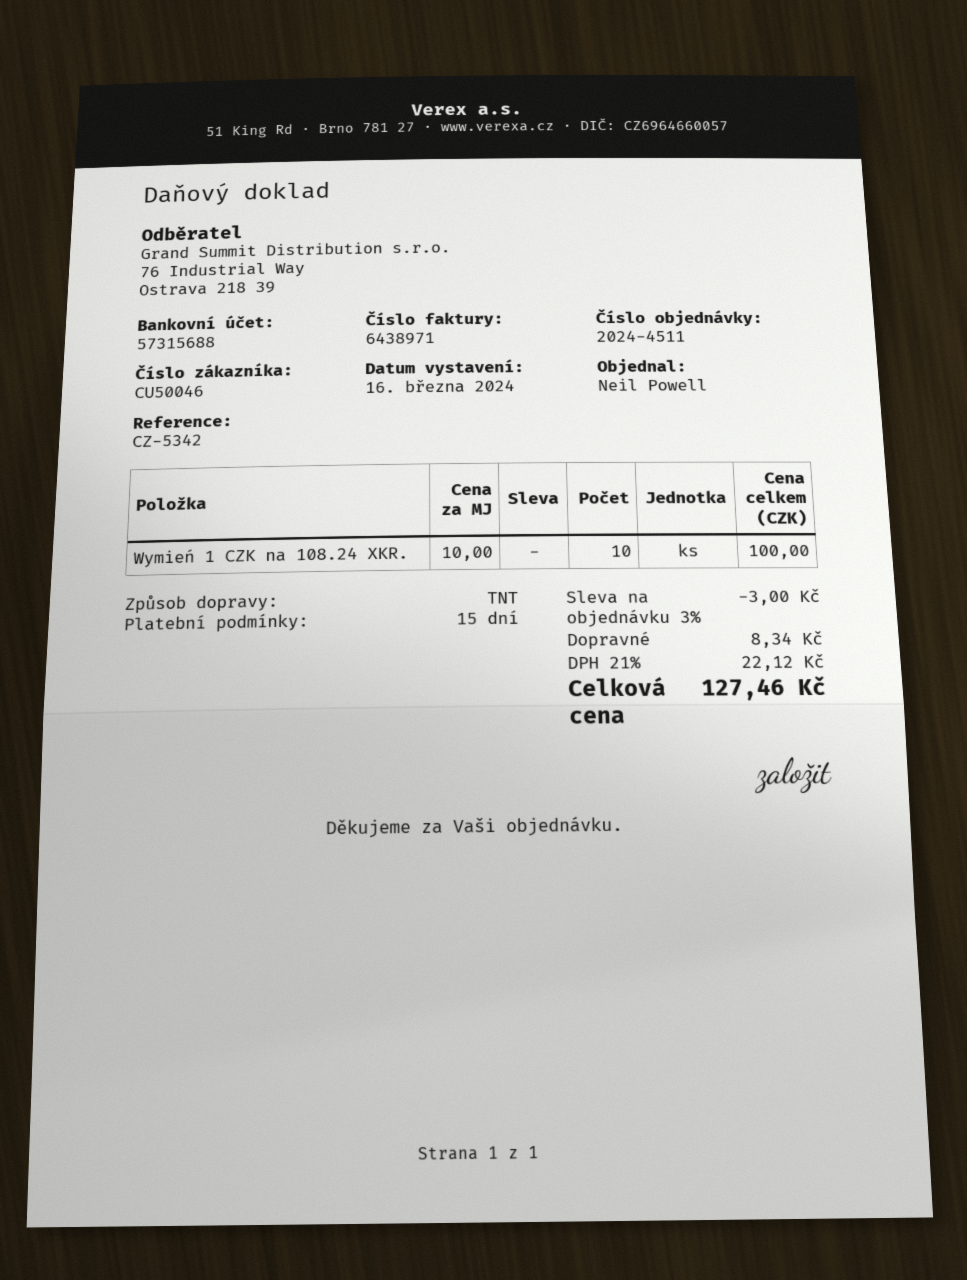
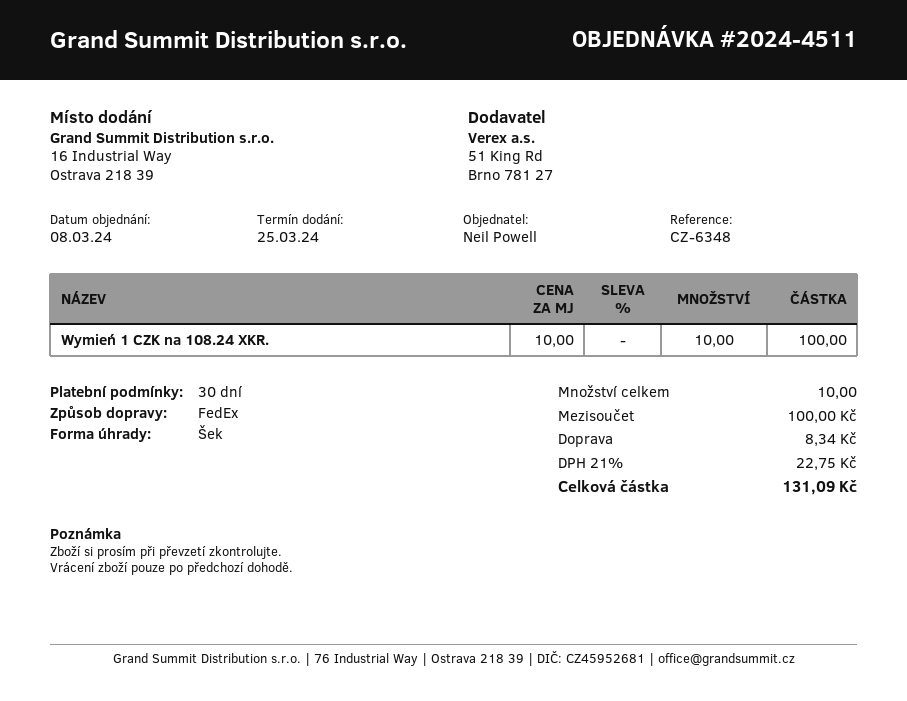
payment terms: 15 days -> 30 days
reference: CZ-5342 -> CZ-6348
shipping method: TNT -> FedEx
discount: 3% = 3.00 -> none
tax: 21% = 22.12 -> 21% = 22.75
total: 127.46 -> 131.09

